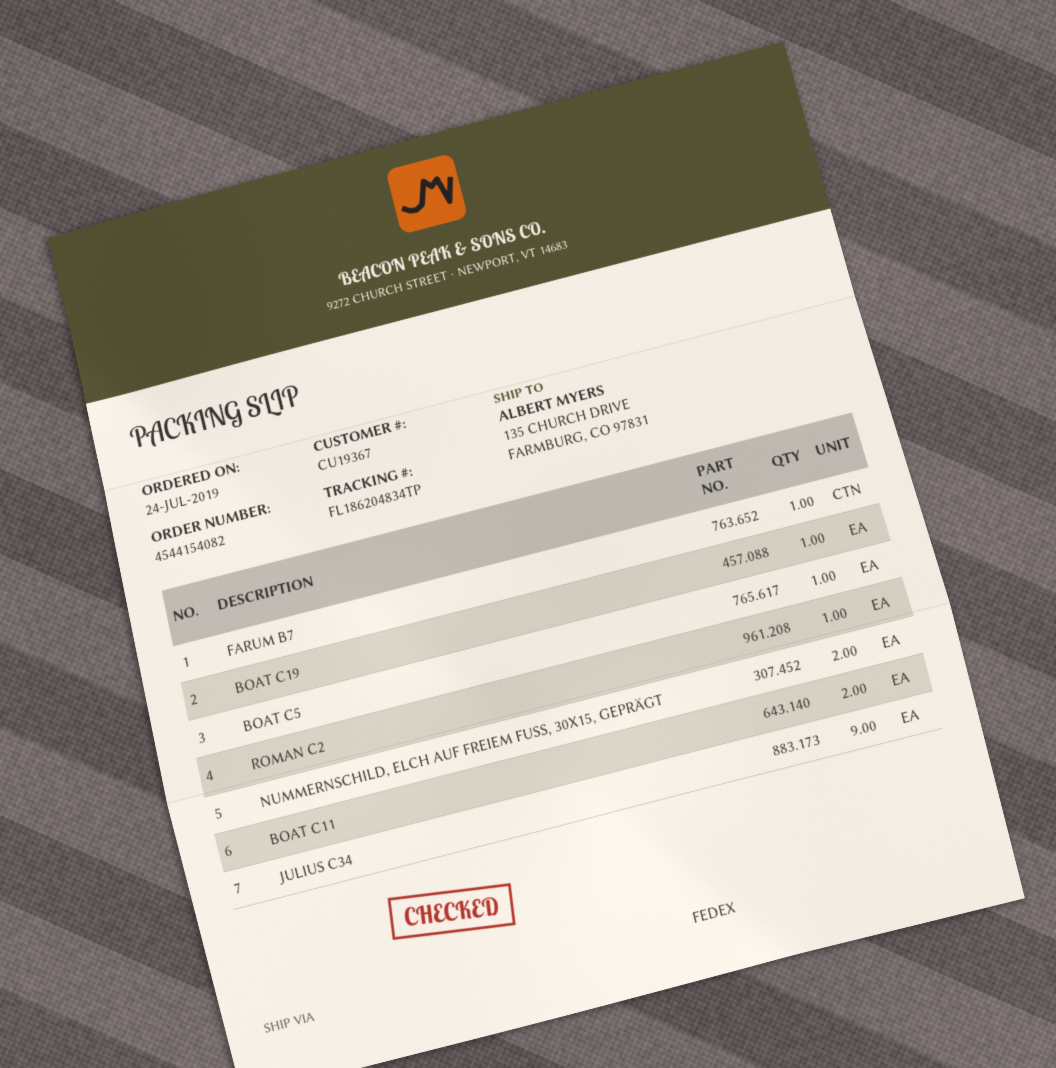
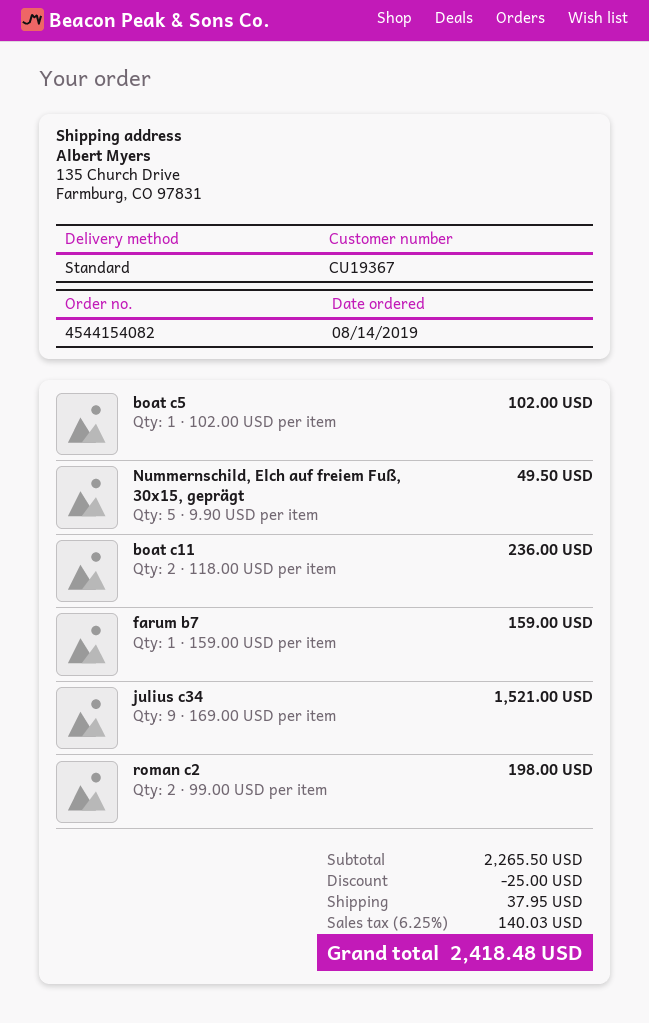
order date: 2019-07-24 -> 2019-08-14
shipping method: FedEx -> standard
BOAT C19: 1 -> none
ROMAN C2: 1 -> 2
NUMMERNSCHILD, ELCH AUF FREIEM FUSS, 30X15, GEPRÄGT: 2 -> 5

